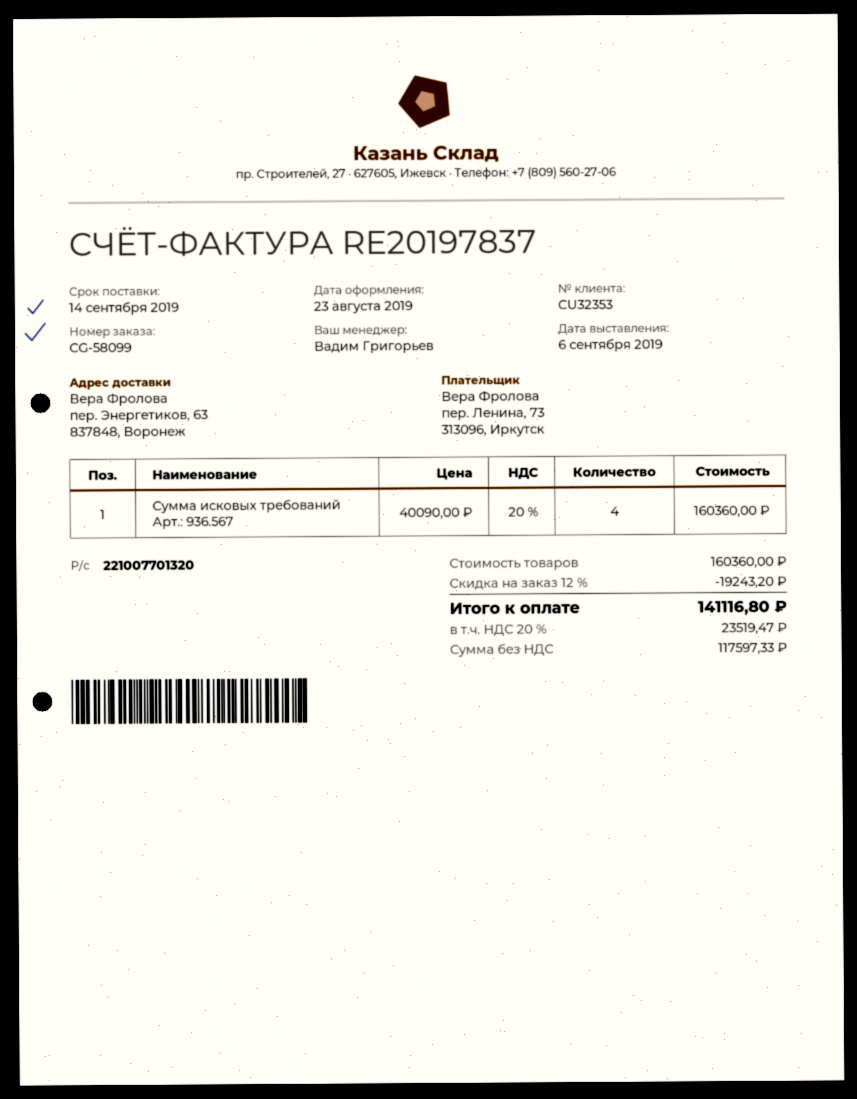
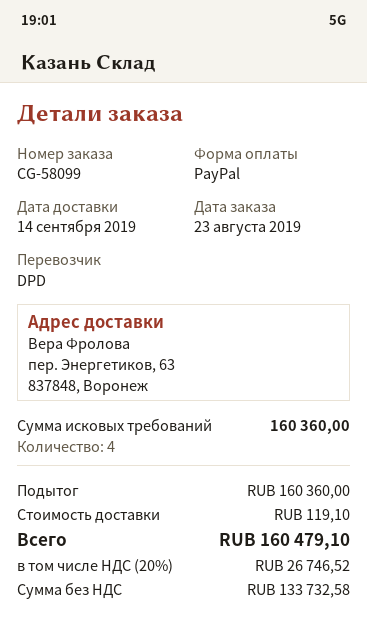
discount: 12% = 19243.20 -> none
shipping: none -> 119.10
net: 117597.33 -> 133732.58
tax: 20% = 23519.47 -> 20% = 26746.52
total: 141116.80 -> 160479.10

